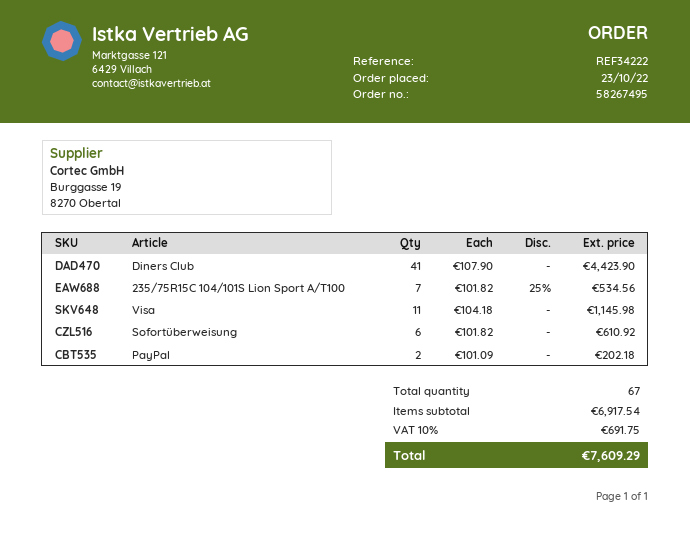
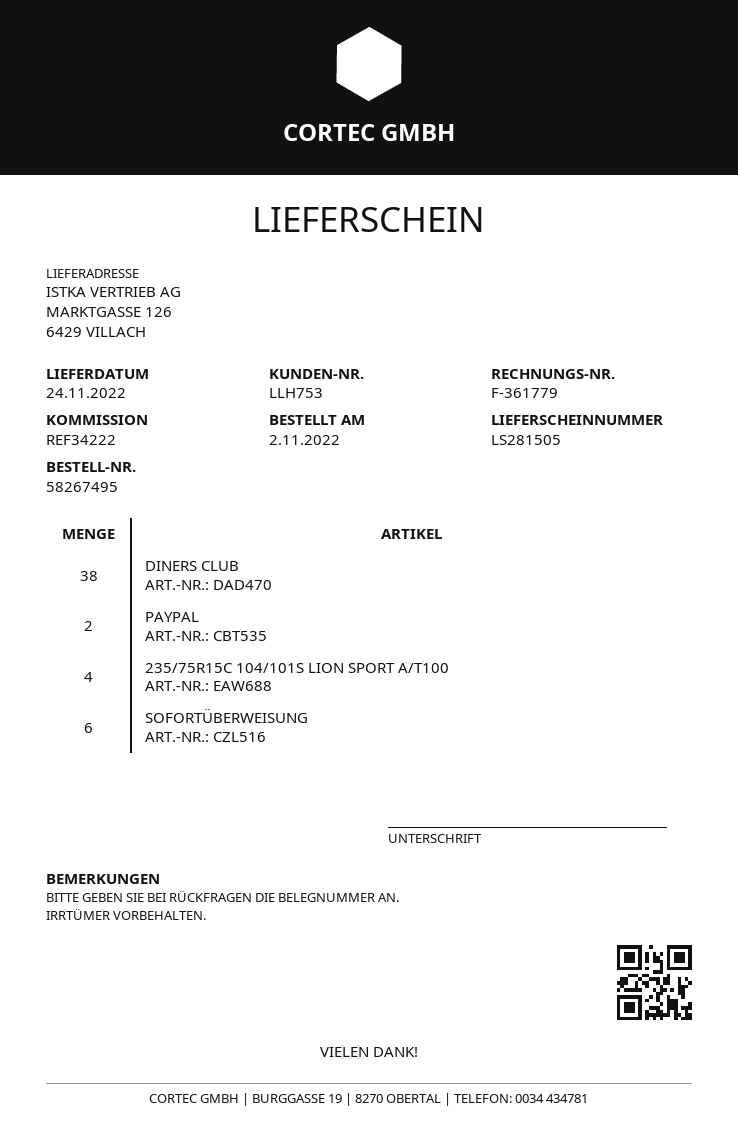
order date: 2022-10-23 -> 2022-11-02
Diners Club: 41 -> 38
235/75R15C 104/101S Lion Sport A/T100: 7 -> 4
Visa: 11 -> none

